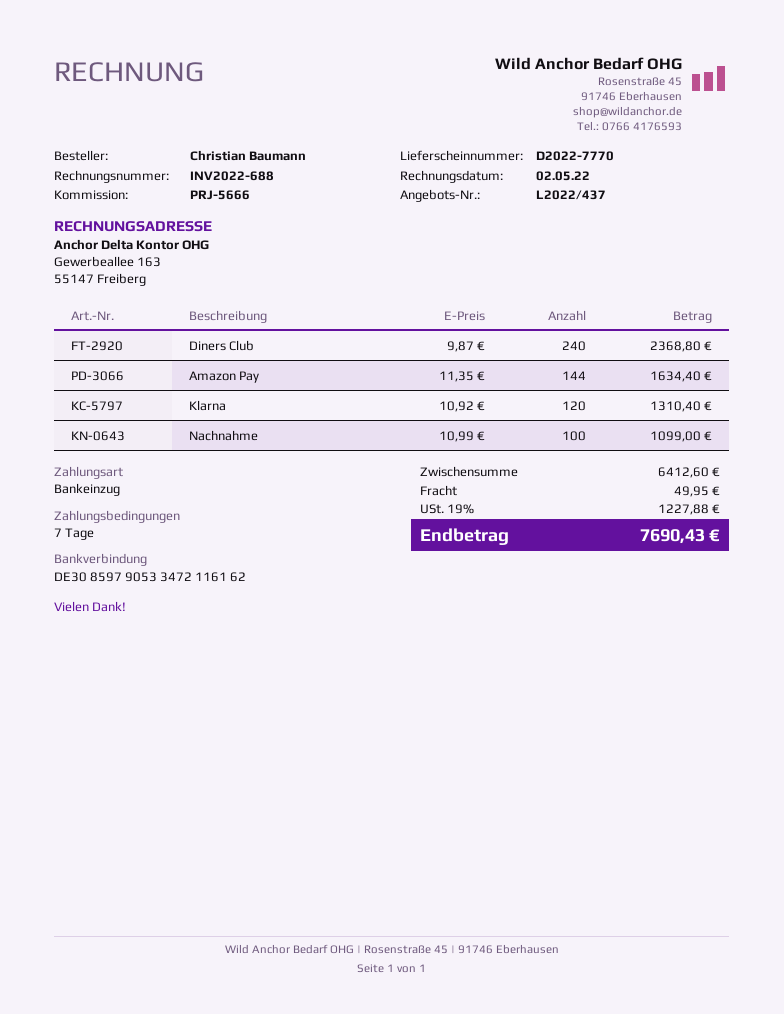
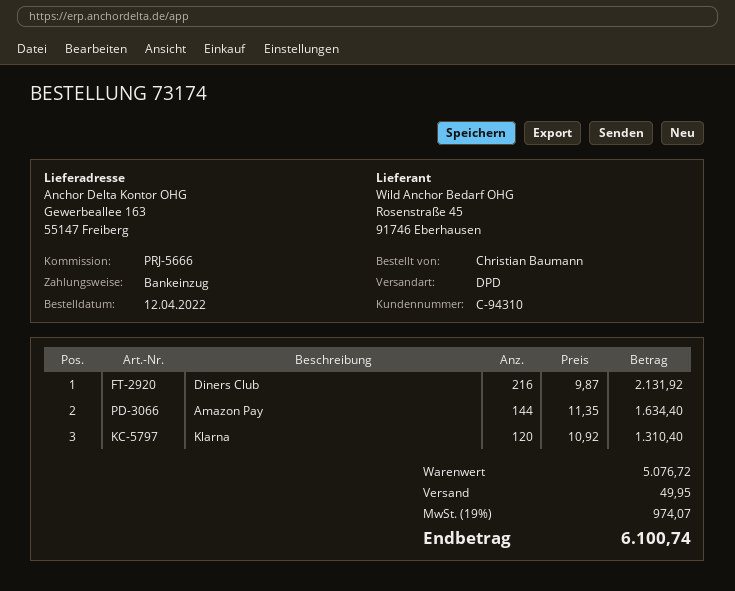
Diners Club: 240 x 9.87 = 2368.80 -> 216 x 9.87 = 2131.92
Nachnahme: 100 x 10.99 = 1099.00 -> none
subtotal: 6412.60 -> 5076.72
tax: 19% = 1227.88 -> 19% = 974.07
total: 7690.43 -> 6100.74

